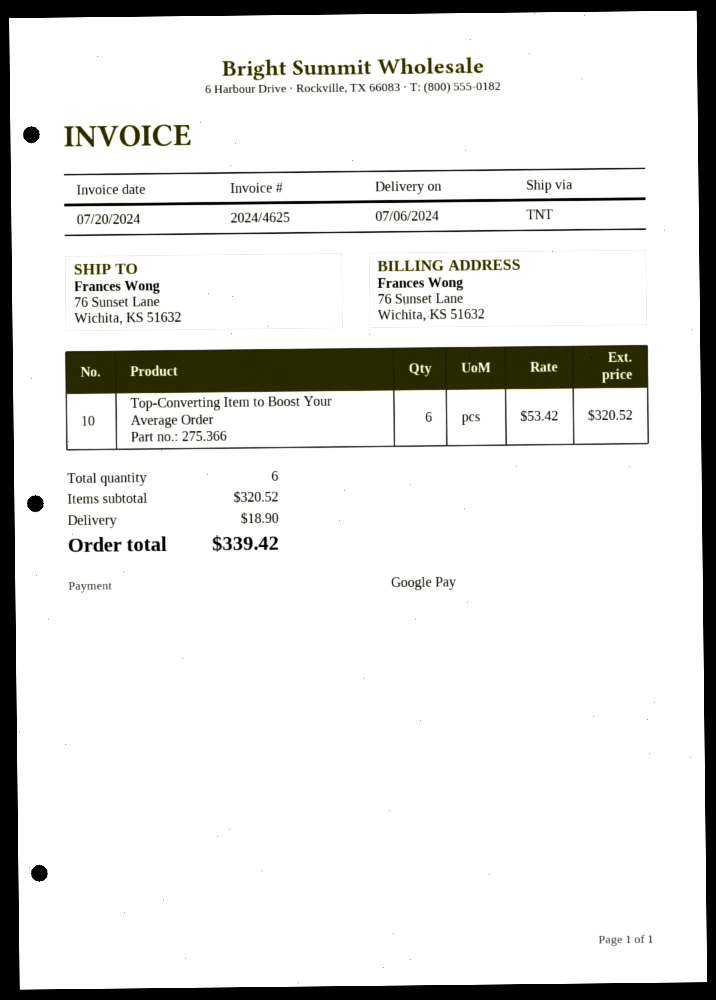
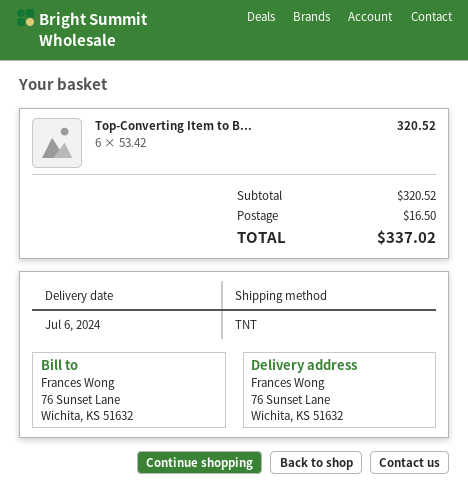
shipping: 18.90 -> 16.50
total: 339.42 -> 337.02

